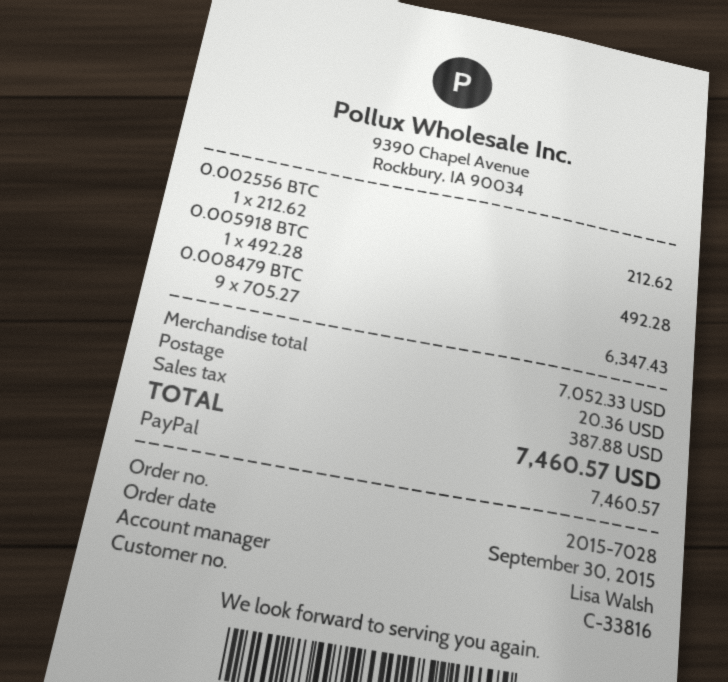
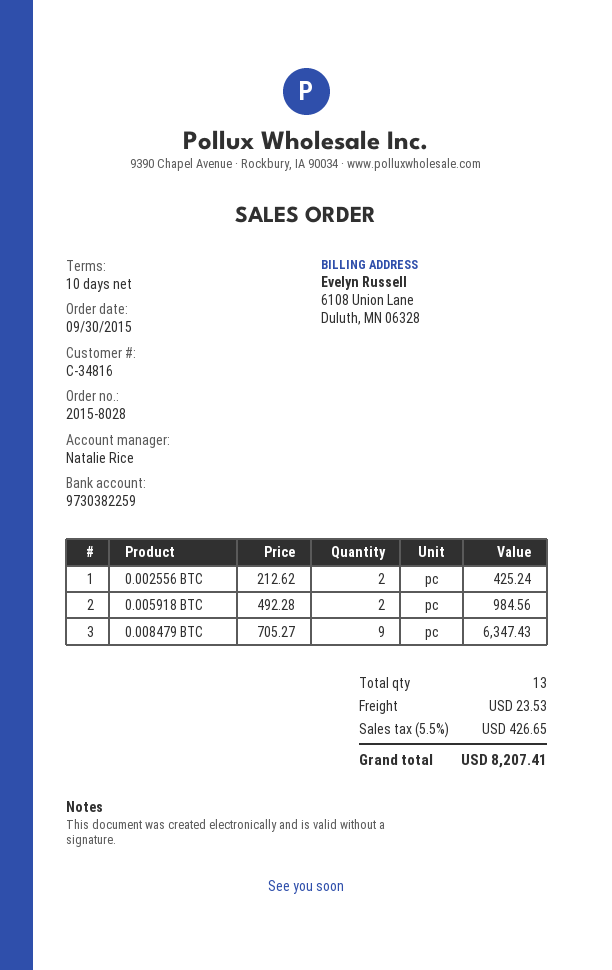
order number: 2015-7028 -> 2015-8028
customer number: C-33816 -> C-34816
sales rep: Lisa Walsh -> Natalie Rice
0.002556 BTC: 1 x 212.62 = 212.62 -> 2 x 212.62 = 425.24
0.005918 BTC: 1 x 492.28 = 492.28 -> 2 x 492.28 = 984.56
shipping: 20.36 -> 23.53
tax: 387.88 -> 426.65
total: 7460.57 -> 8207.41

